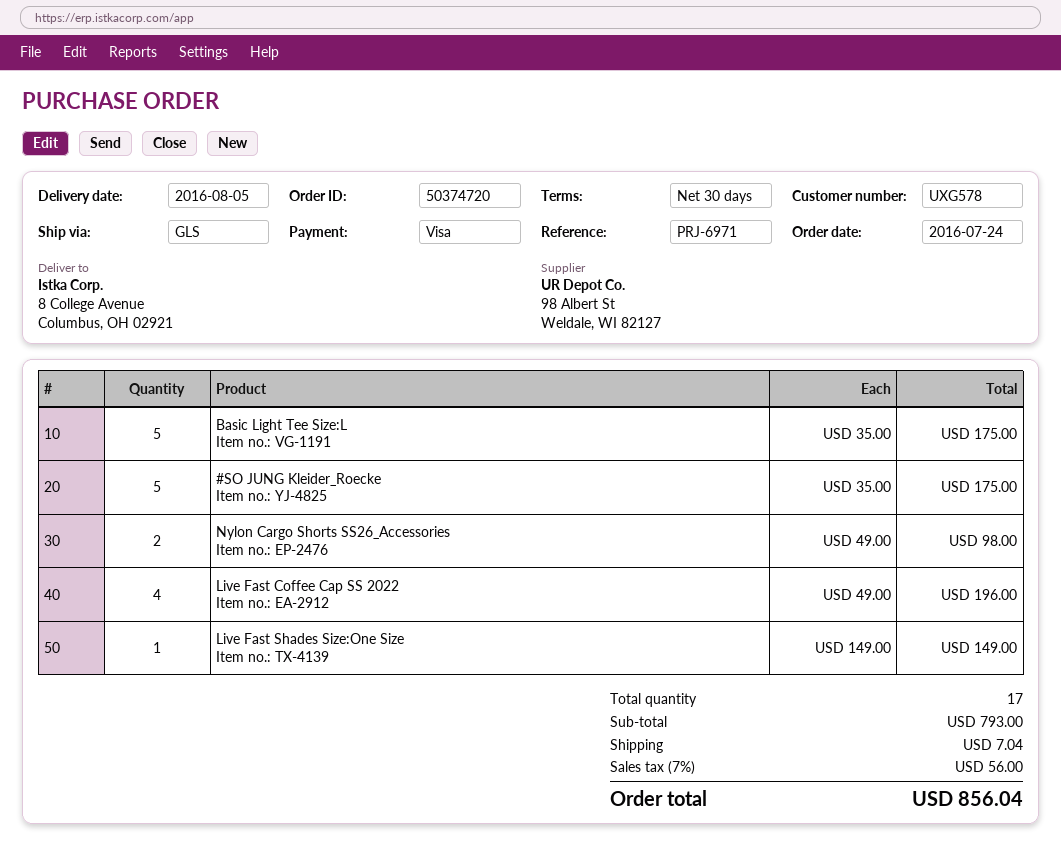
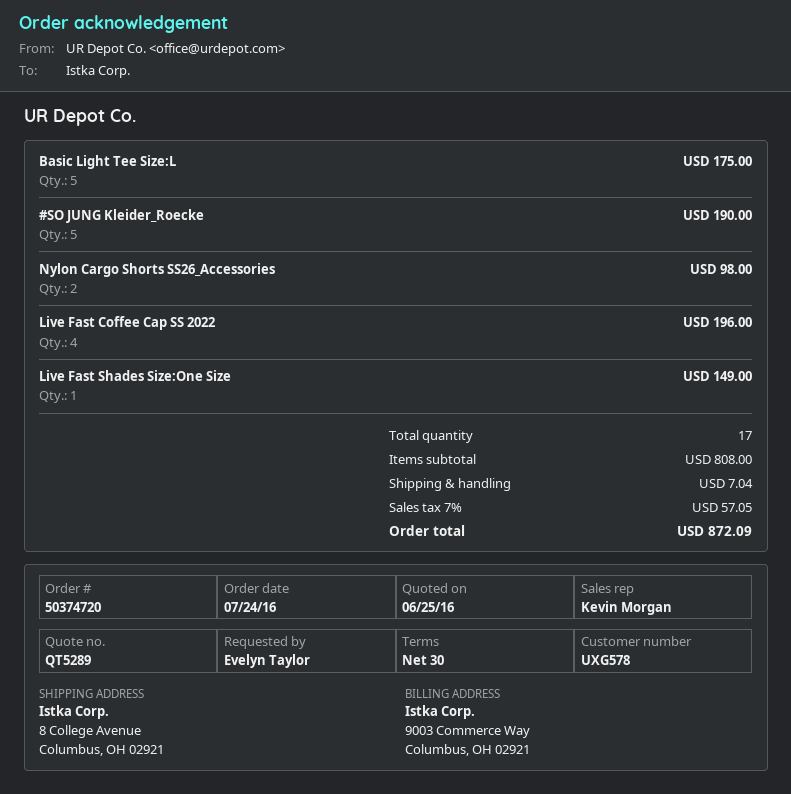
#SO JUNG Kleider_Roecke: 5 for 175.00 -> 5 for 190.00
subtotal: 793.00 -> 808.00
tax: 7% = 56.00 -> 7% = 57.05
total: 856.04 -> 872.09

